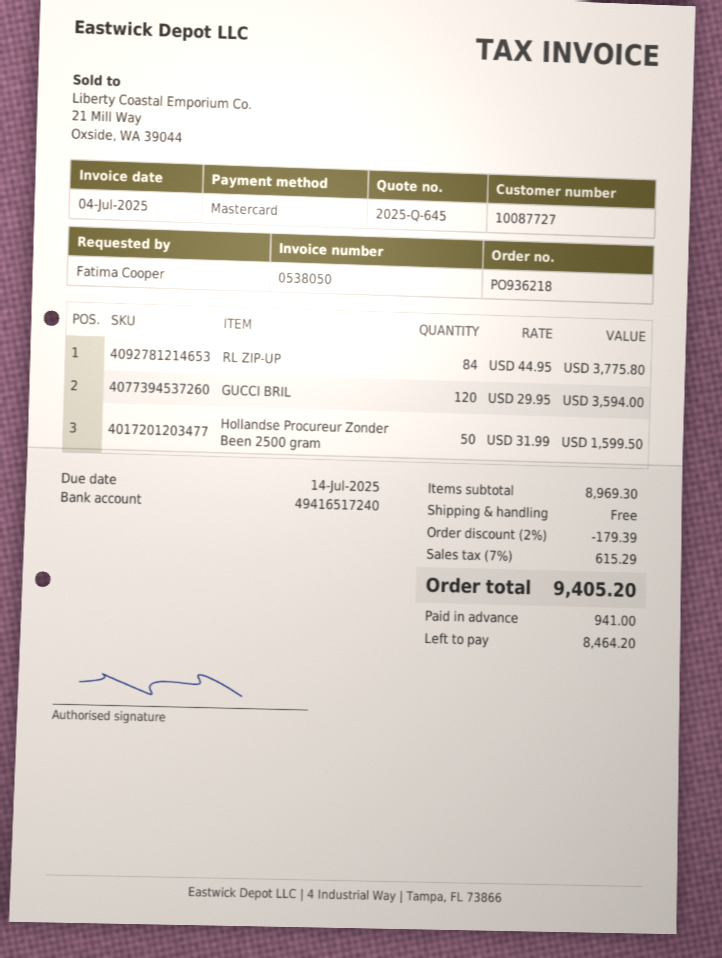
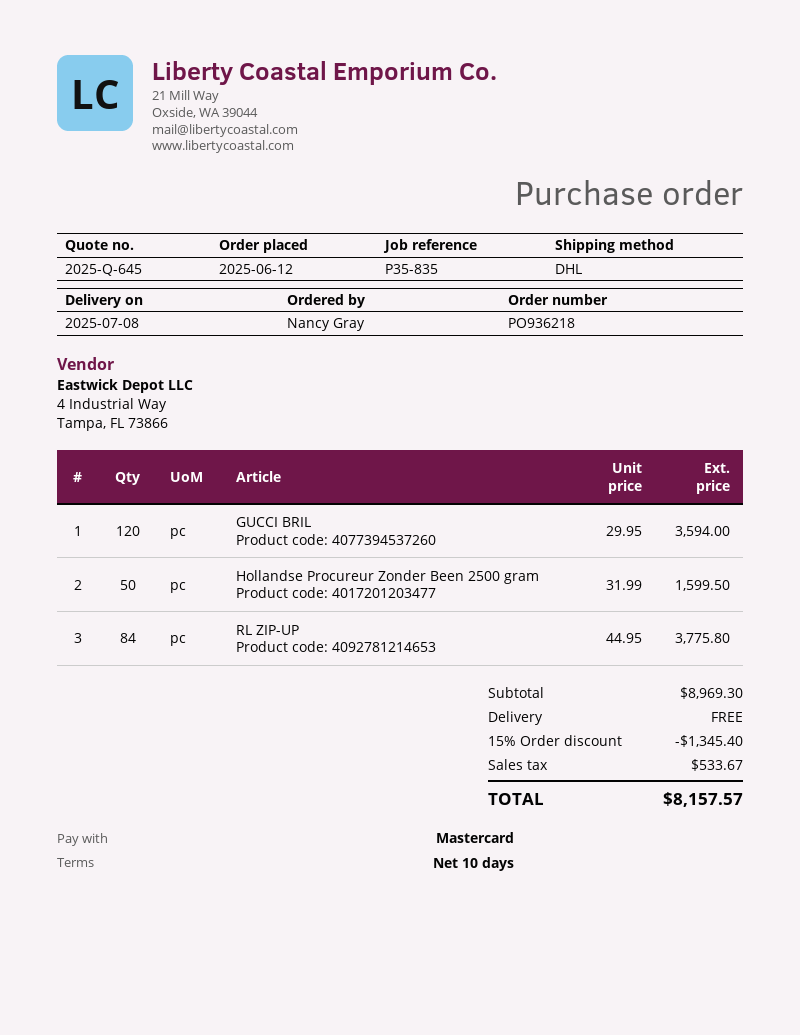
ordered by: Fatima Cooper -> Nancy Gray
discount: 2% = 179.39 -> 15% = 1345.40
tax: 615.29 -> 533.67
total: 9405.20 -> 8157.57

